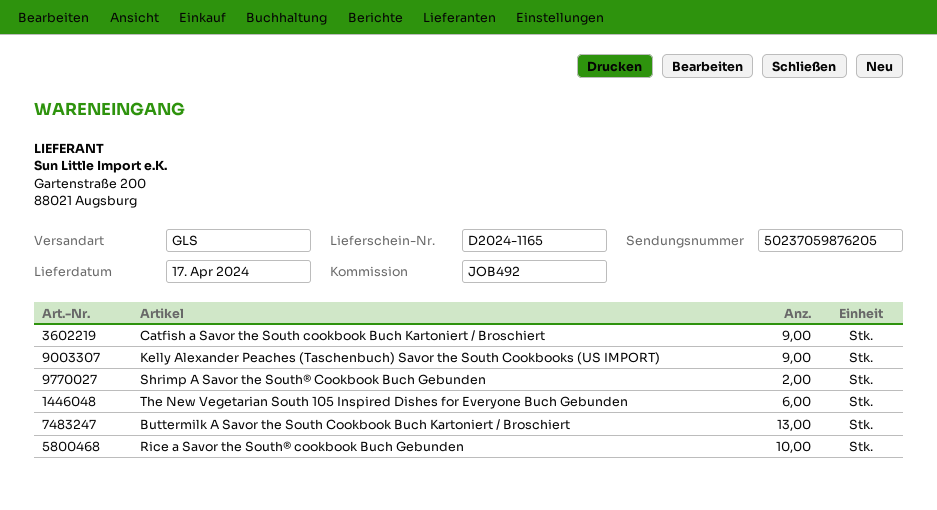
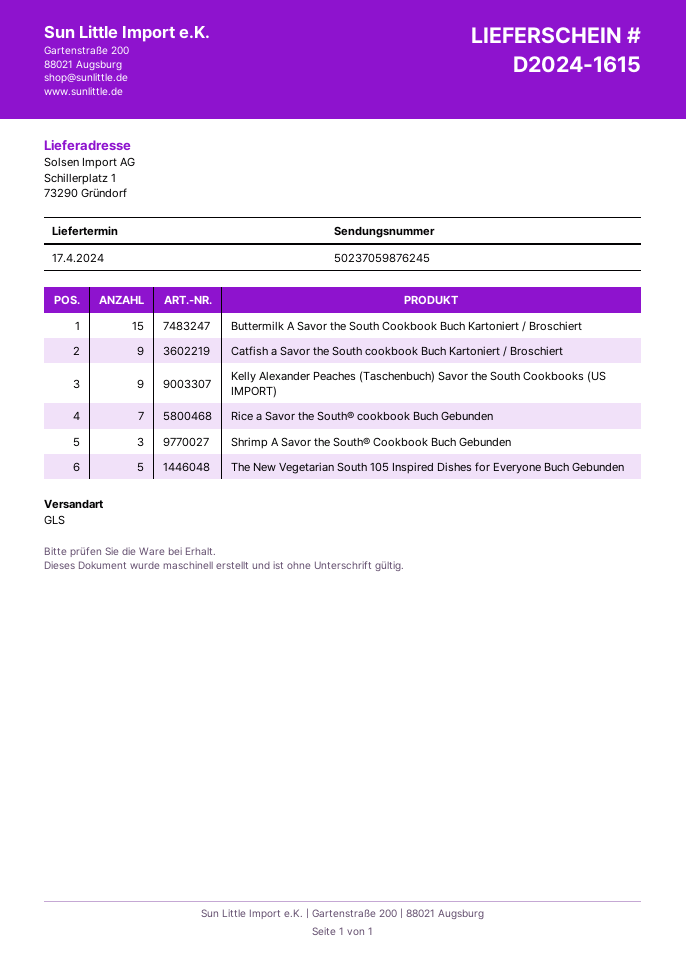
delivery note number: D2024-1165 -> D2024-1615
tracking number: 50237059876205 -> 50237059876245
Shrimp A Savor the South® Cookbook Buch Gebunden: 2 -> 3
The New Vegetarian South 105 Inspired Dishes for Everyone Buch Gebunden: 6 -> 5
Buttermilk A Savor the South Cookbook Buch Kartoniert / Broschiert: 13 -> 15
Rice a Savor the South® cookbook Buch Gebunden: 10 -> 7

